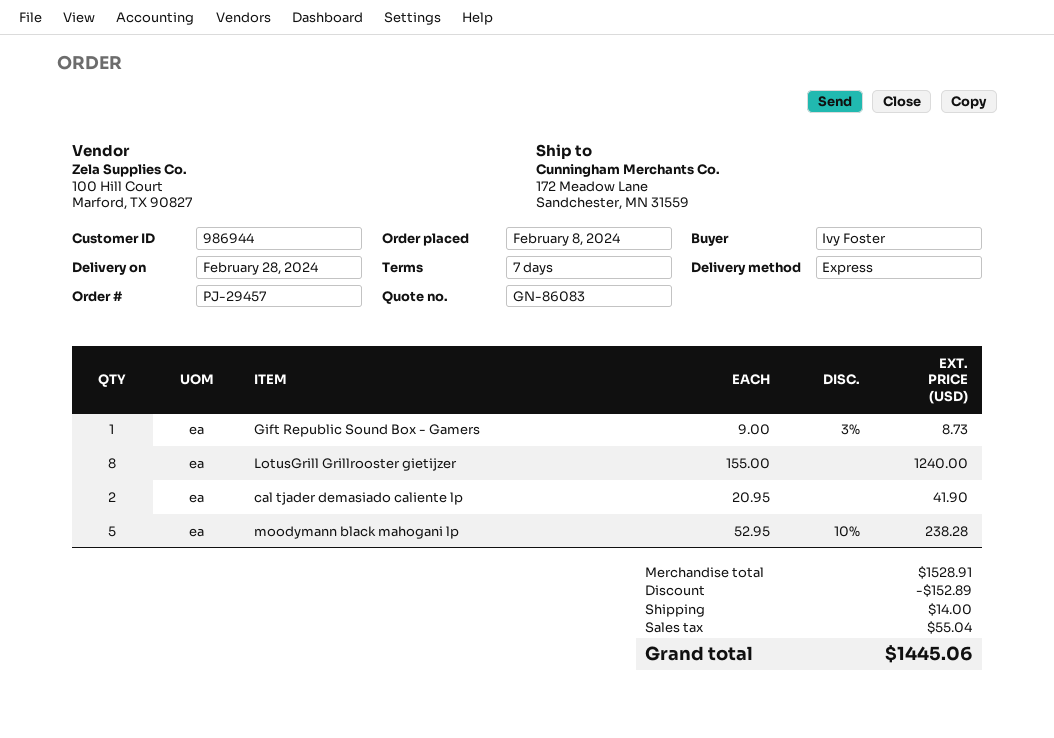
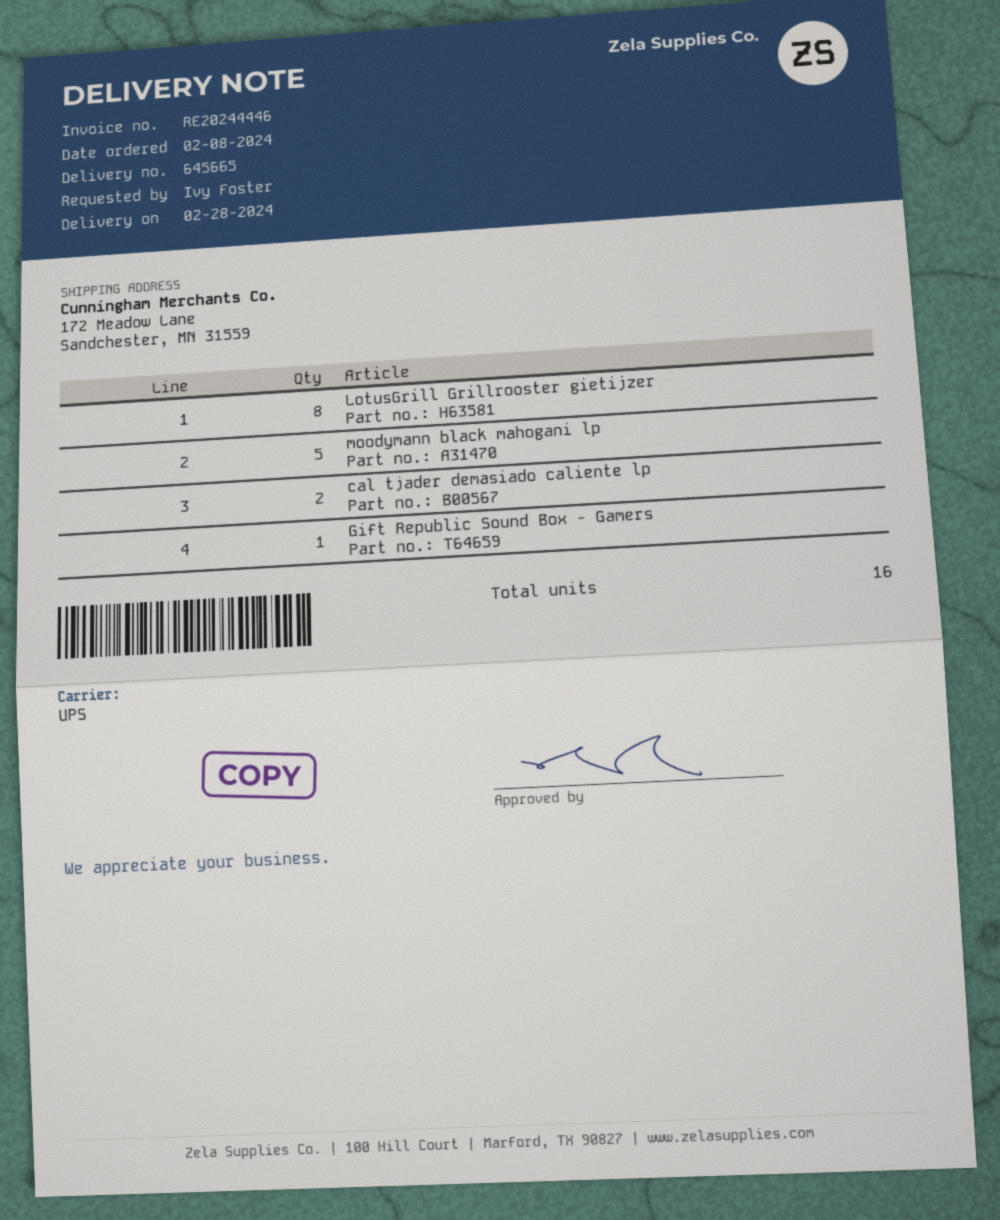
shipping method: express -> UPS

